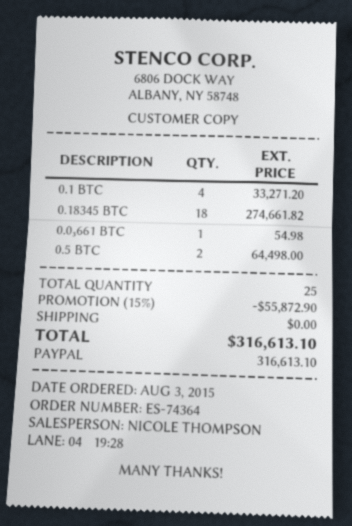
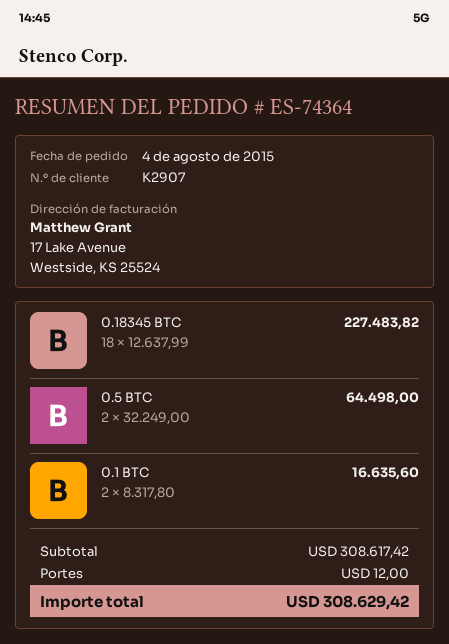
order date: 2015-08-03 -> 2015-08-04
0.1 BTC: 4 for 33271.20 -> 2 for 16635.60
0.18345 BTC: 18 for 274661.82 -> 18 for 227483.82
0.0₃661 BTC: 1 for 54.98 -> none
discount: 15% = 55872.90 -> none
shipping: 0.00 -> 12.00
total: 316613.10 -> 308629.42

